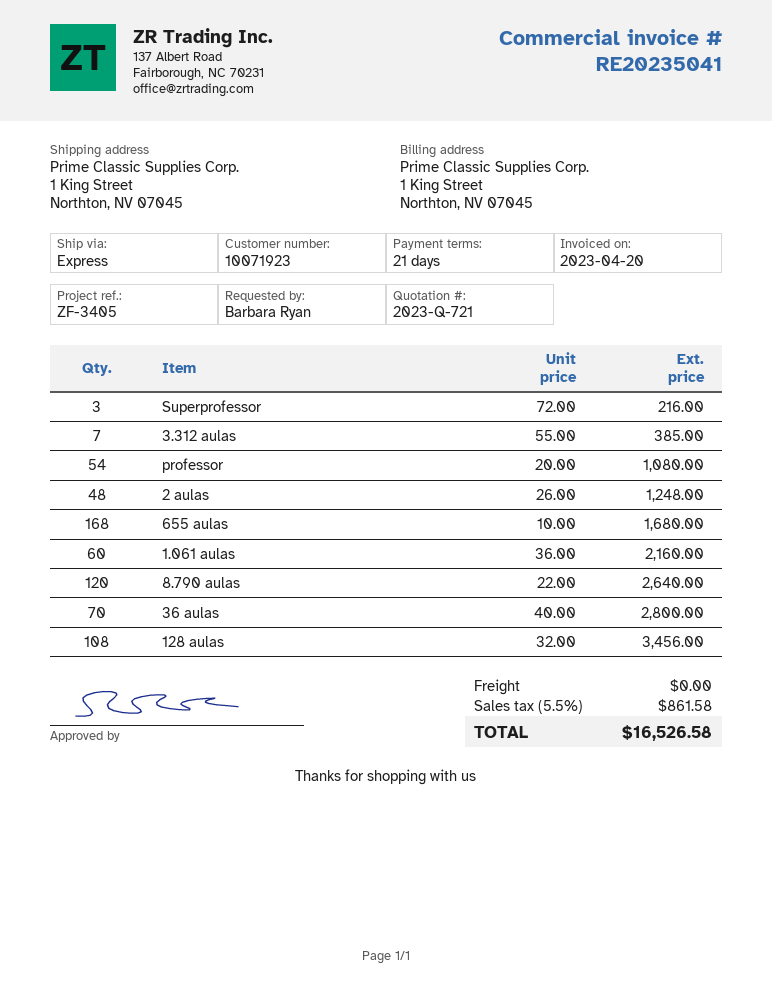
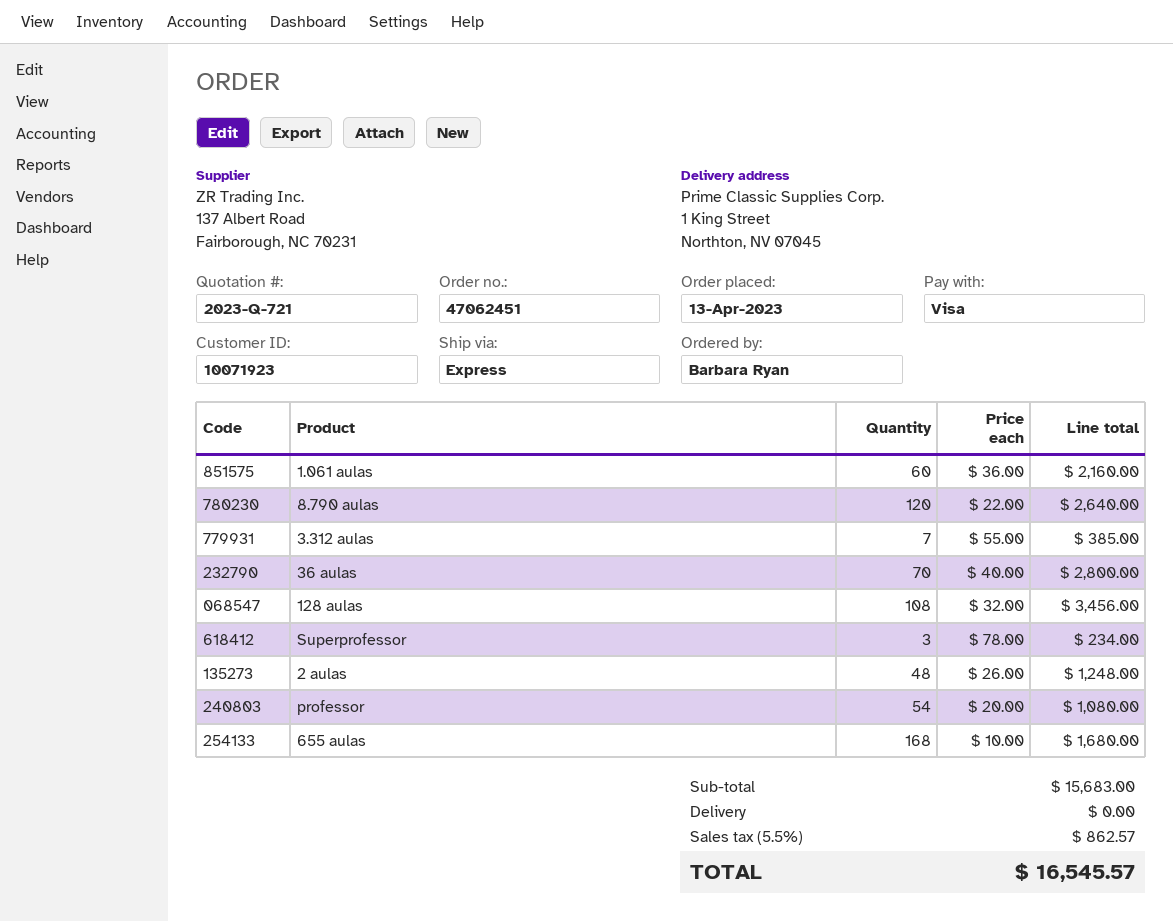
Superprofessor: 3 x 72.00 = 216.00 -> 3 x 78.00 = 234.00
tax: 5.5% = 861.58 -> 5.5% = 862.57
total: 16526.58 -> 16545.57

